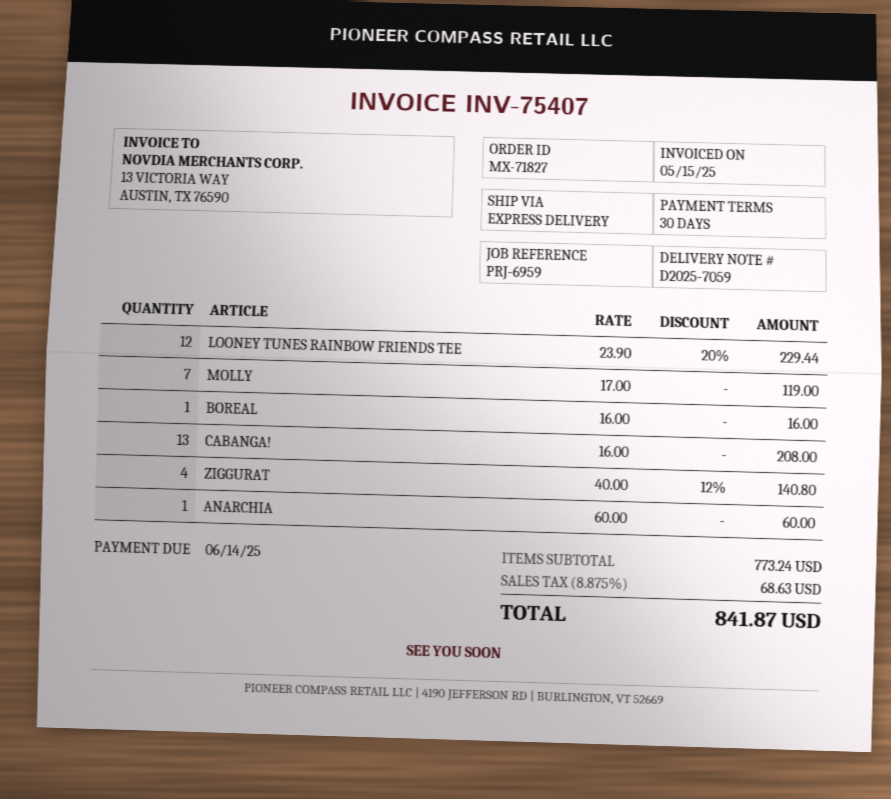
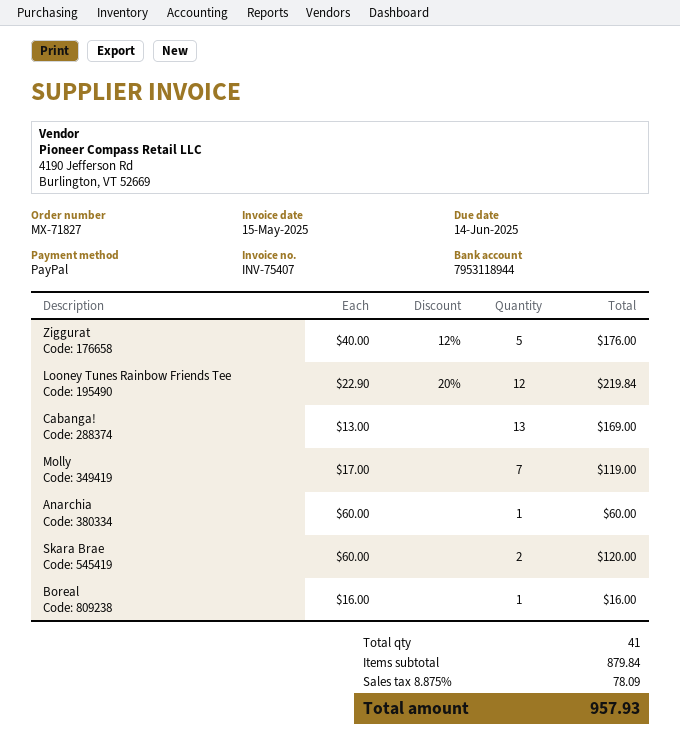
LOONEY TUNES RAINBOW FRIENDS TEE: 12 x 23.90 - 20% = 229.44 -> 12 x 22.90 - 20% = 219.84
CABANGA!: 13 x 16.00 = 208.00 -> 13 x 13.00 = 169.00
ZIGGURAT: 4 x 40.00 - 12% = 140.80 -> 5 x 40.00 - 12% = 176.00
Skara Brae: none -> 2 x 60.00 = 120.00
subtotal: 773.24 -> 879.84
tax: 8.875% = 68.63 -> 8.875% = 78.09
total: 841.87 -> 957.93

